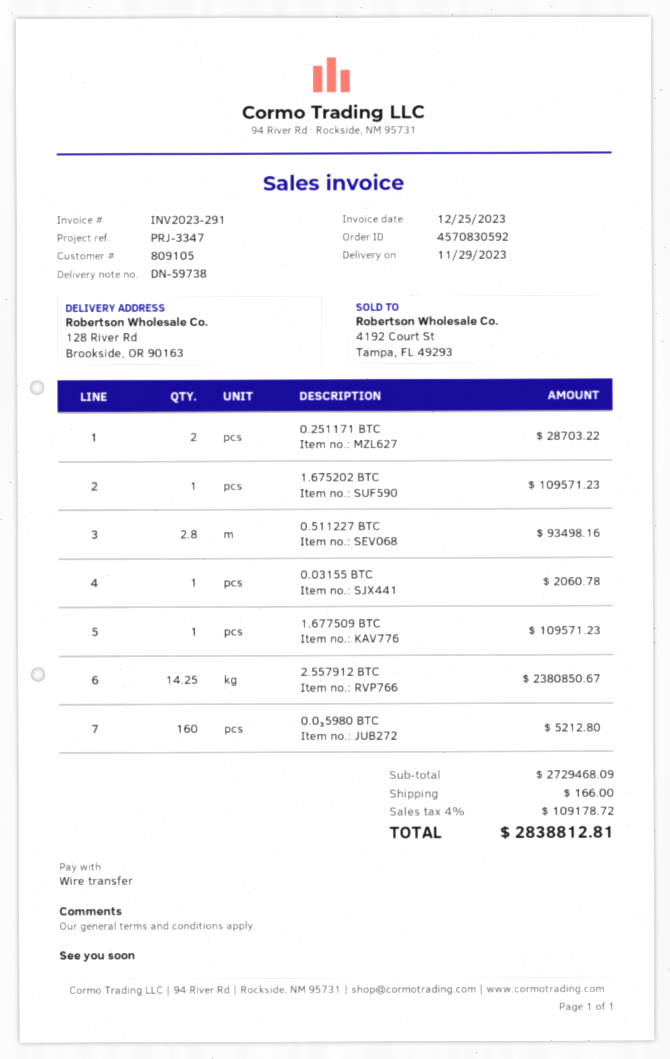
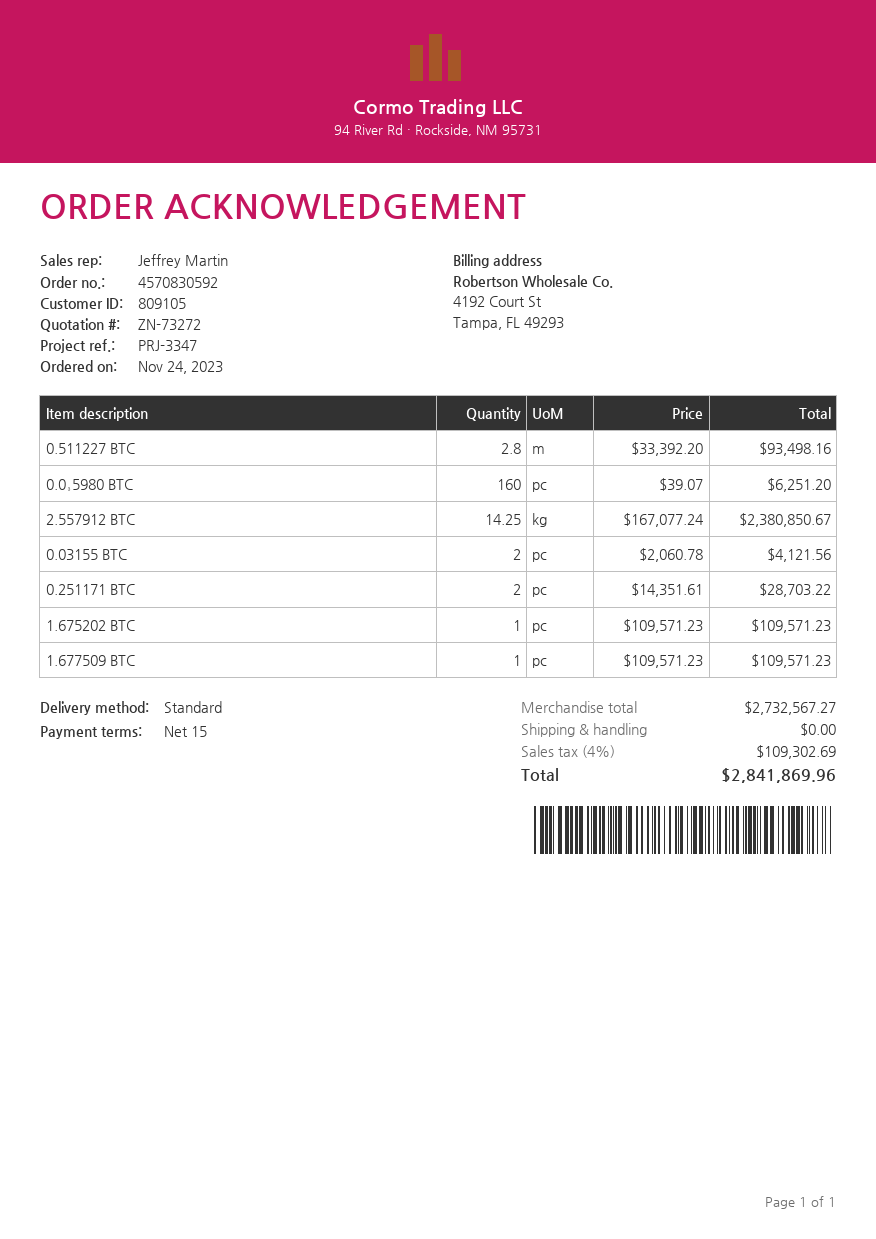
0.03155 BTC: 1 for 2060.78 -> 2 for 4121.56
0.0₃5980 BTC: 160 for 5212.80 -> 160 for 6251.20
subtotal: 2729468.09 -> 2732567.27
shipping: 166.00 -> 0.00
tax: 4% = 109178.72 -> 4% = 109302.69
total: 2838812.81 -> 2841869.96

